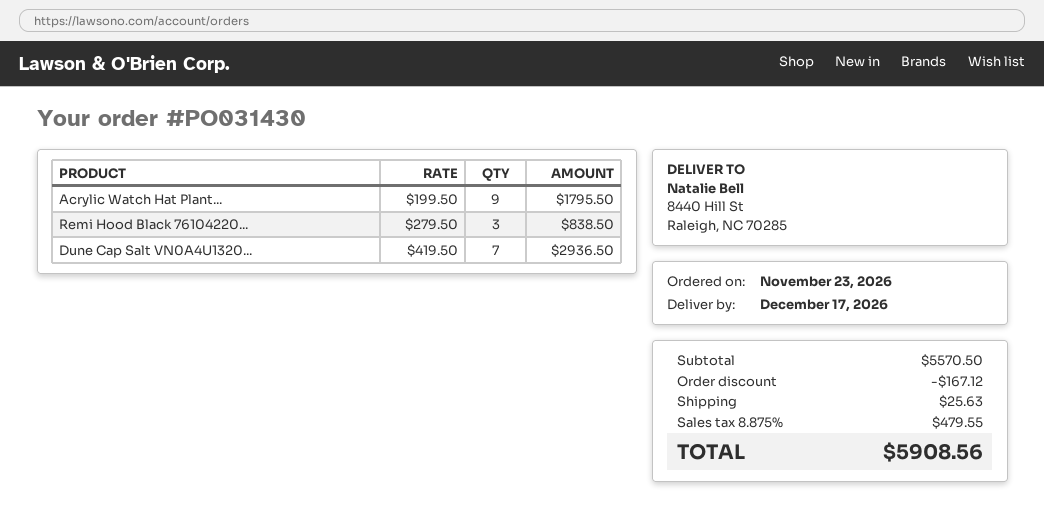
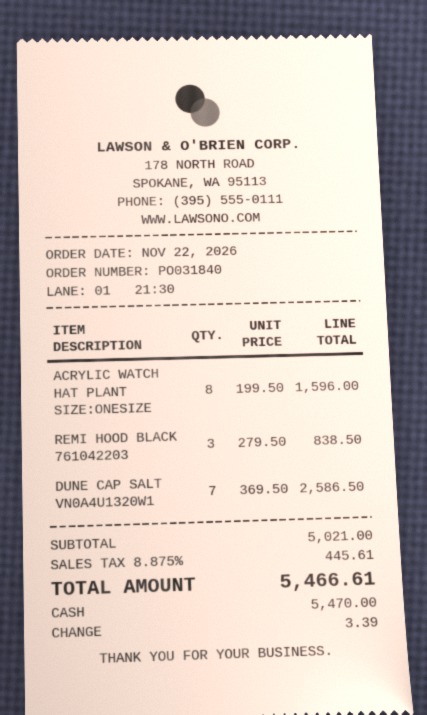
order number: PO031430 -> PO031840
order date: 2026-11-23 -> 2026-11-22
Acrylic Watch Hat Plant...: 9 x 199.50 = 1795.50 -> 8 x 199.50 = 1596.00
Dune Cap Salt VN0A4U1320...: 7 x 419.50 = 2936.50 -> 7 x 369.50 = 2586.50
subtotal: 5570.50 -> 5021.00
discount: 167.12 -> none
shipping: 25.63 -> none
tax: 8.875% = 479.55 -> 8.875% = 445.61
total: 5908.56 -> 5466.61

